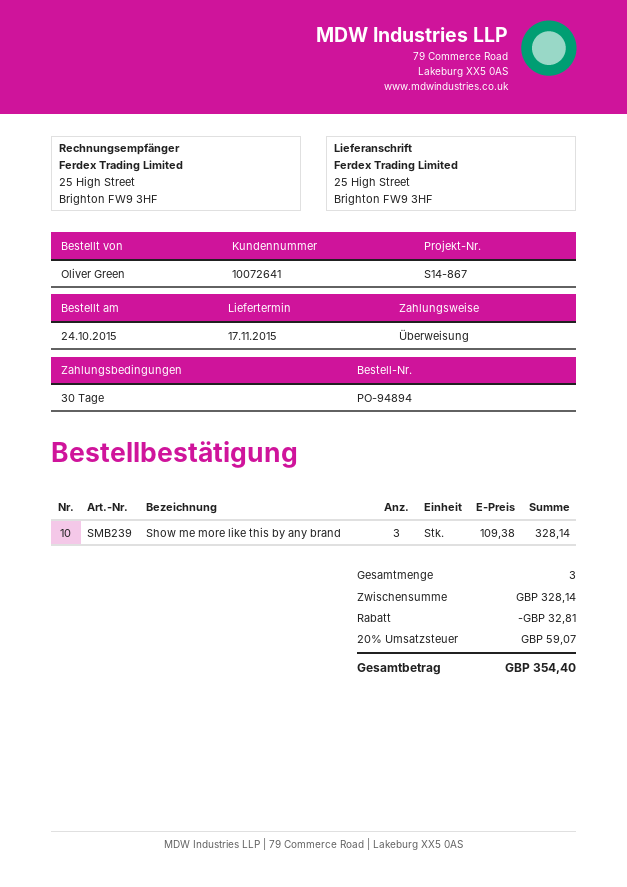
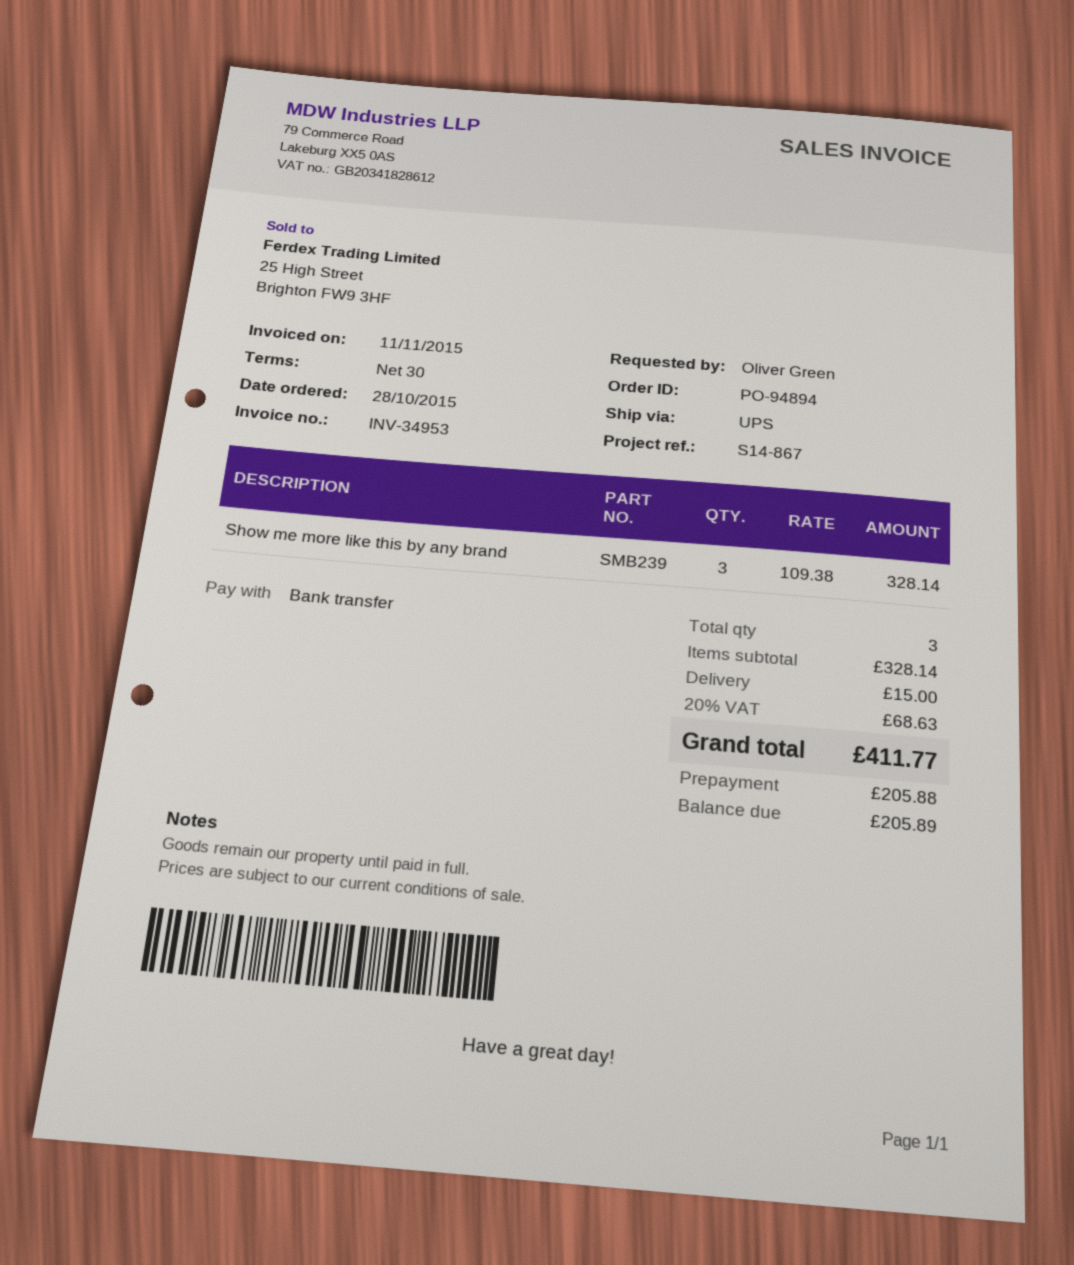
order date: 2015-10-24 -> 2015-10-28
discount: 32.81 -> none
shipping: none -> 15.00
tax: 20% = 59.07 -> 20% = 68.63
total: 354.40 -> 411.77

